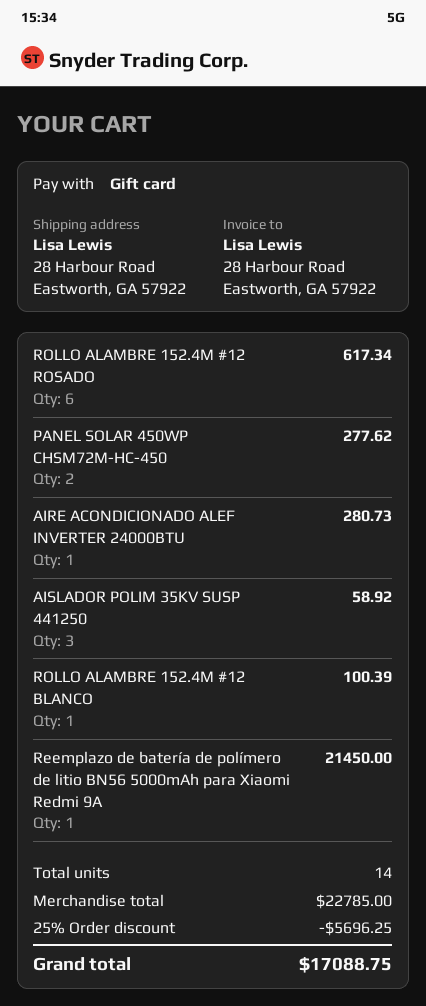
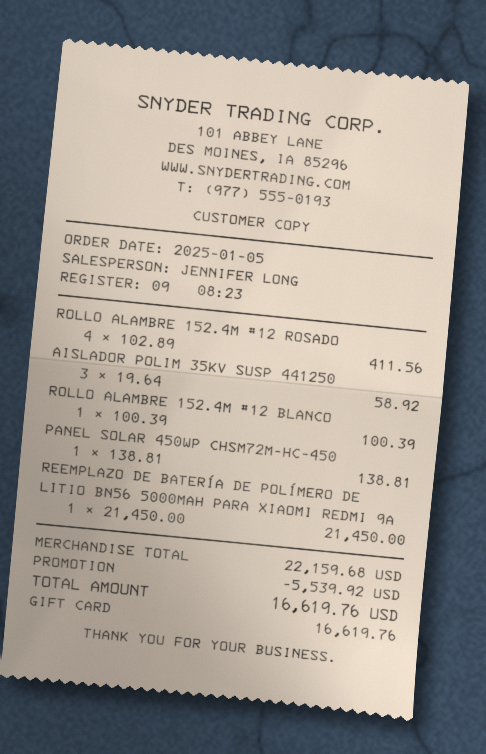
ROLLO ALAMBRE 152.4M #12 ROSADO: 6 for 617.34 -> 4 for 411.56
PANEL SOLAR 450WP CHSM72M-HC-450: 2 for 277.62 -> 1 for 138.81
AIRE ACONDICIONADO ALEF INVERTER 24000BTU: 1 for 280.73 -> none
subtotal: 22785.00 -> 22159.68
discount: 5696.25 -> 5539.92
total: 17088.75 -> 16619.76

